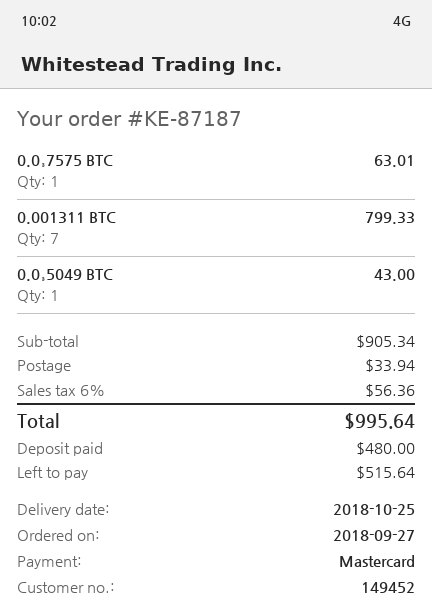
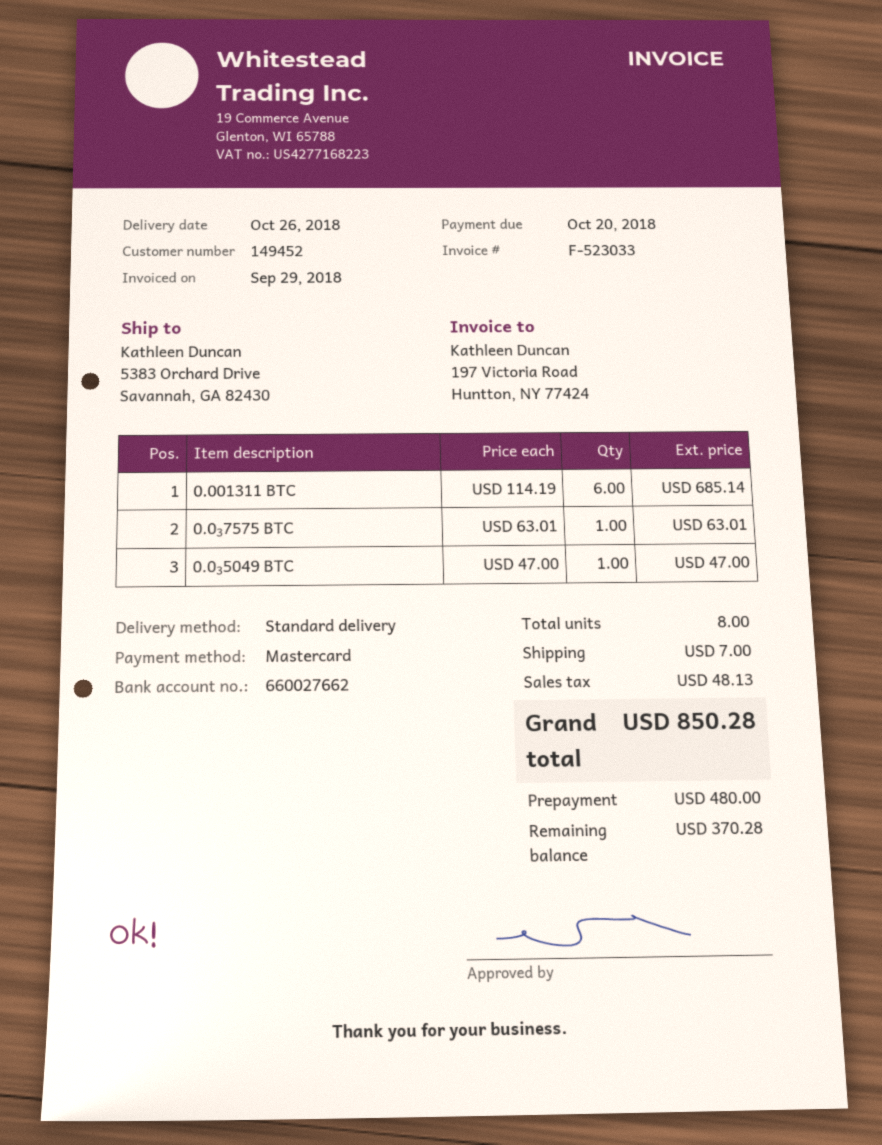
delivery date: 2018-10-25 -> 2018-10-26
0.001311 BTC: 7 for 799.33 -> 6 for 685.14
0.0₃5049 BTC: 1 for 43.00 -> 1 for 47.00
shipping: 33.94 -> 7.00
tax: 56.36 -> 48.13
total: 995.64 -> 850.28
balance: 515.64 -> 370.28

